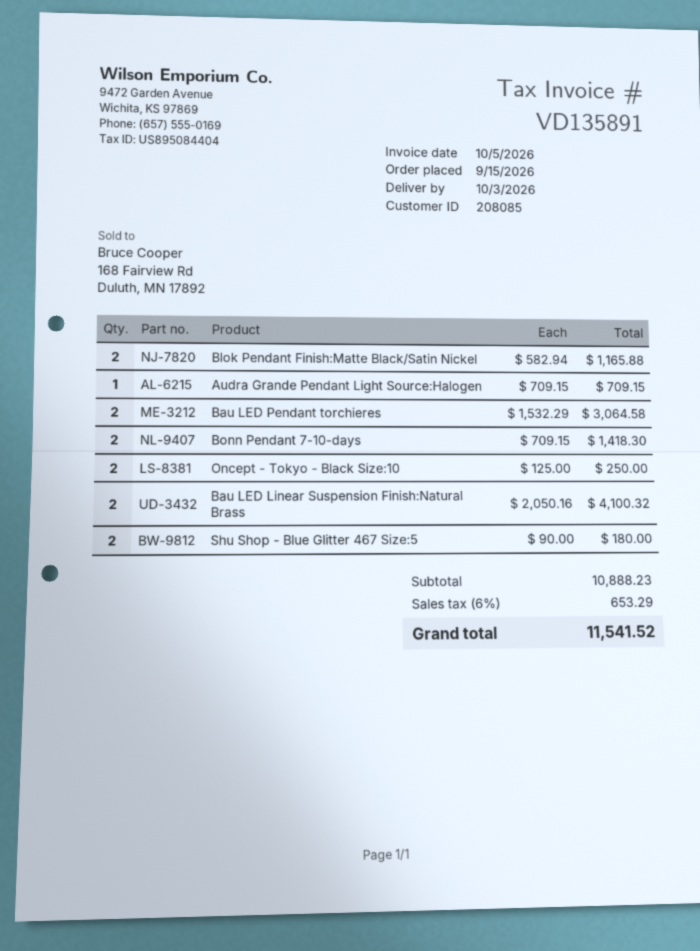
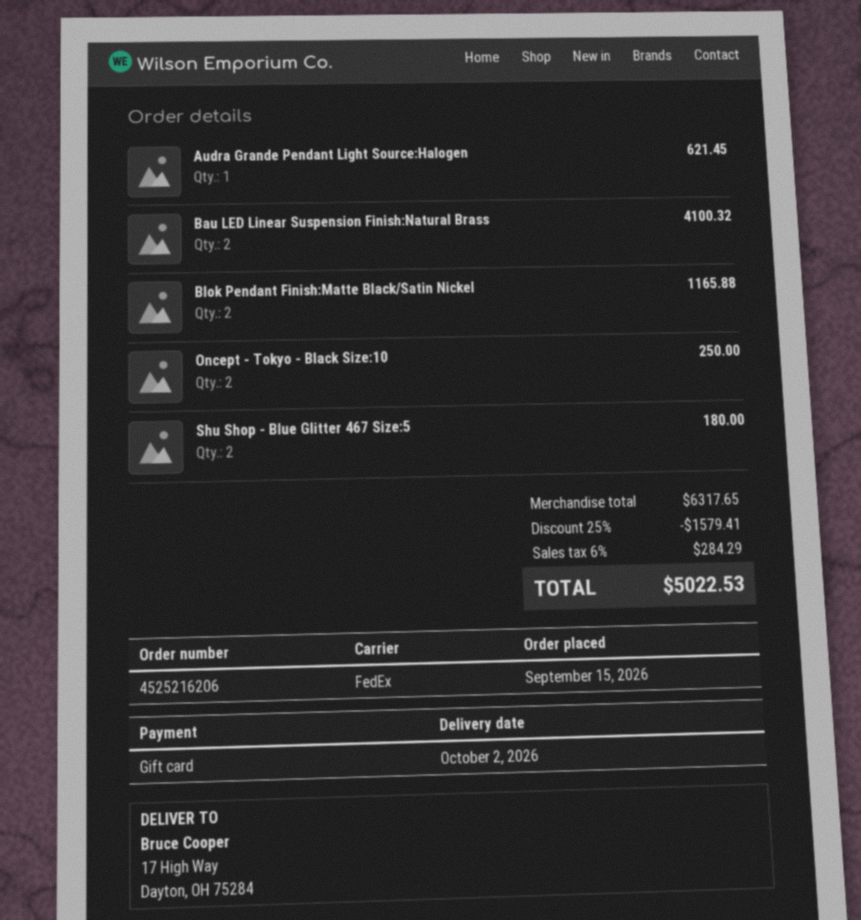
delivery date: 2026-10-03 -> 2026-10-02
Audra Grande Pendant Light Source:Halogen: 1 for 709.15 -> 1 for 621.45
Bau LED Pendant torchieres: 2 for 3064.58 -> none
Bonn Pendant 7-10-days: 2 for 1418.30 -> none
subtotal: 10888.23 -> 6317.65
discount: none -> 25% = 1579.41
tax: 6% = 653.29 -> 6% = 284.29
total: 11541.52 -> 5022.53

